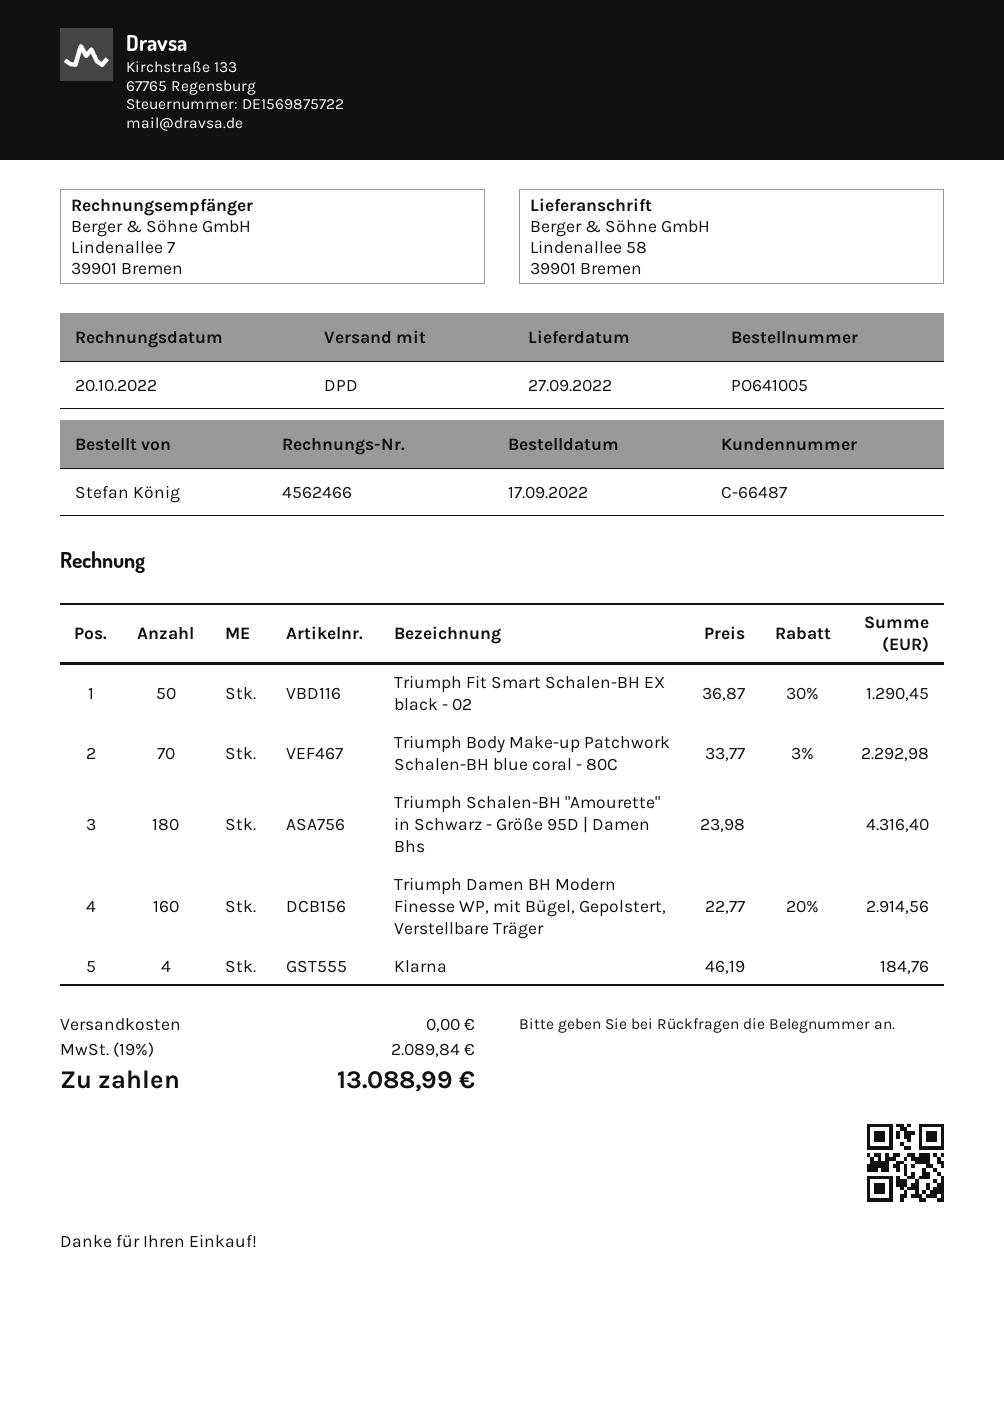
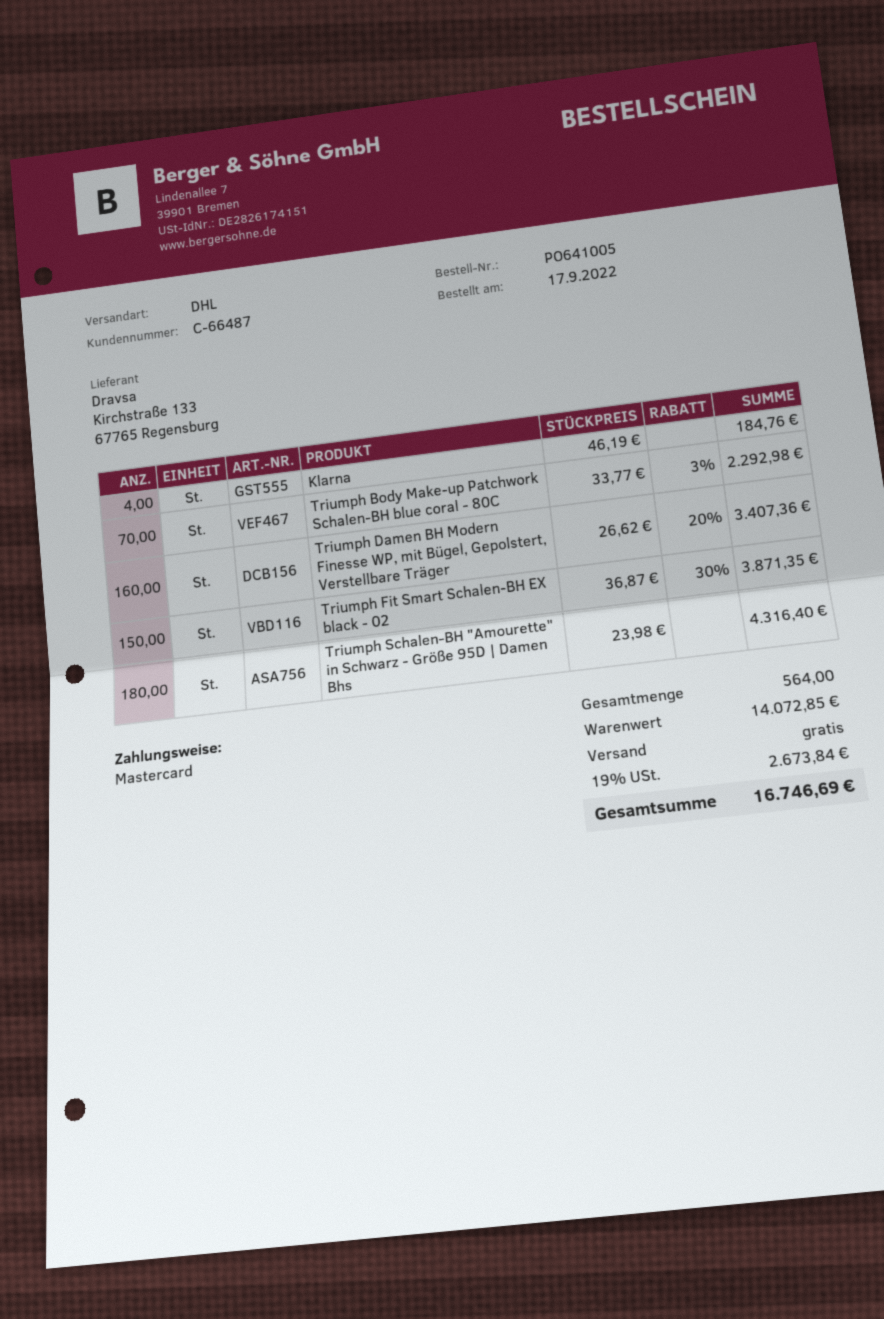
shipping method: DPD -> DHL
Triumph Fit Smart Schalen-BH EX black - 02: 50 x 36.87 - 30% = 1290.45 -> 150 x 36.87 - 30% = 3871.35
Triumph Damen BH Modern Finesse WP, mit Bügel, Gepolstert, Verstellbare Träger: 160 x 22.77 - 20% = 2914.56 -> 160 x 26.62 - 20% = 3407.36
tax: 19% = 2089.84 -> 19% = 2673.84
total: 13088.99 -> 16746.69

